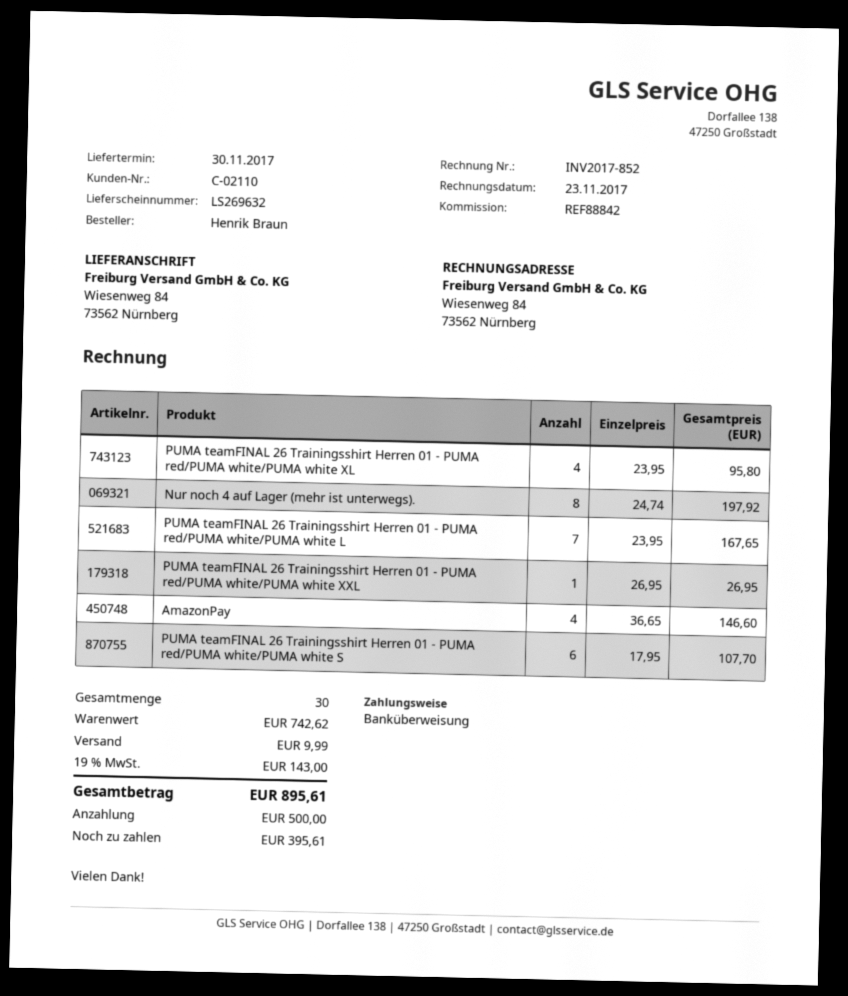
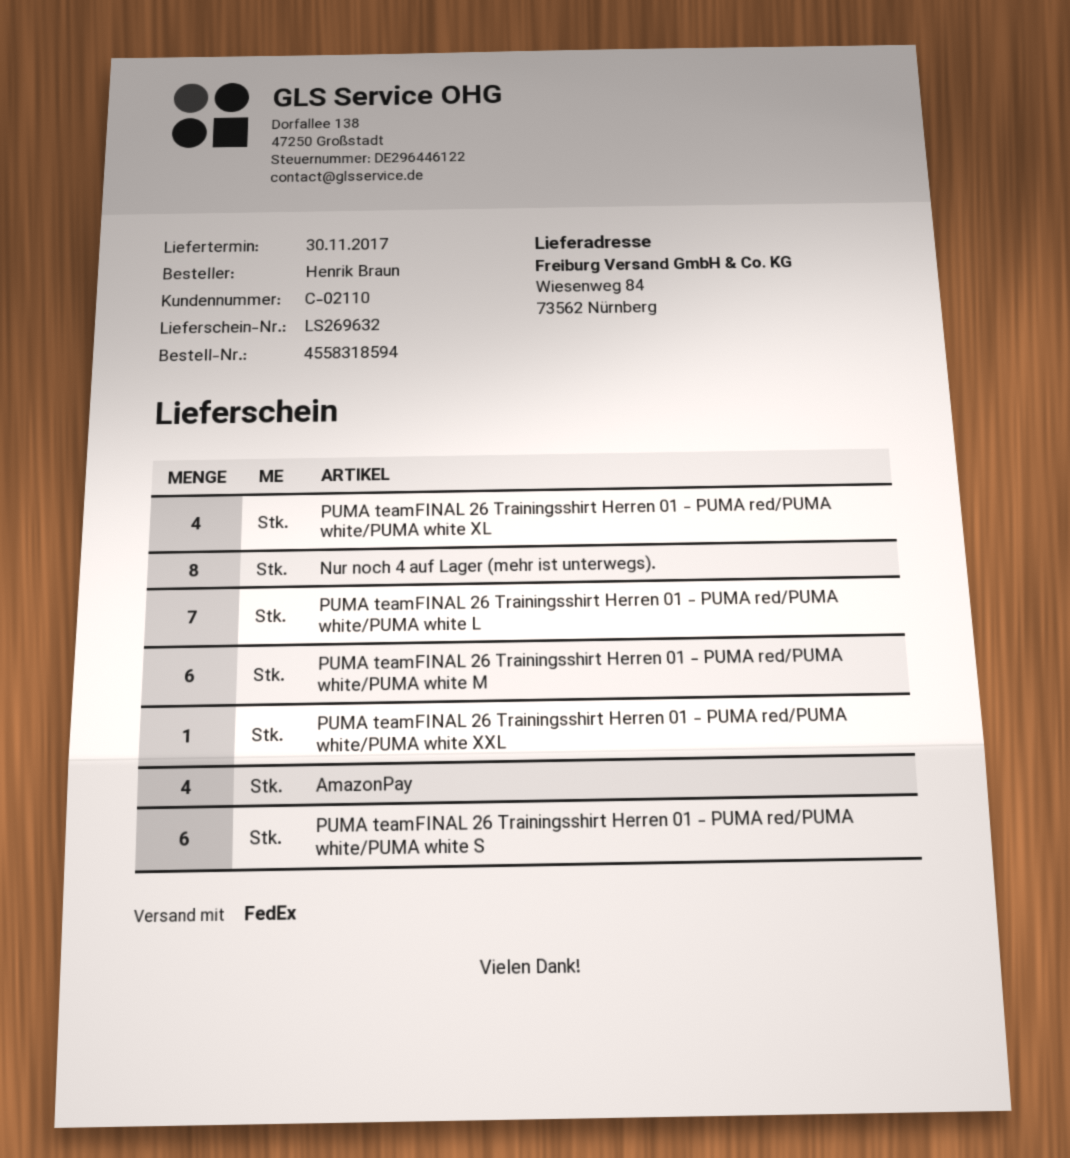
PUMA teamFINAL 26 Trainingsshirt Herren 01 - PUMA red/PUMA white/PUMA white M: none -> 6

